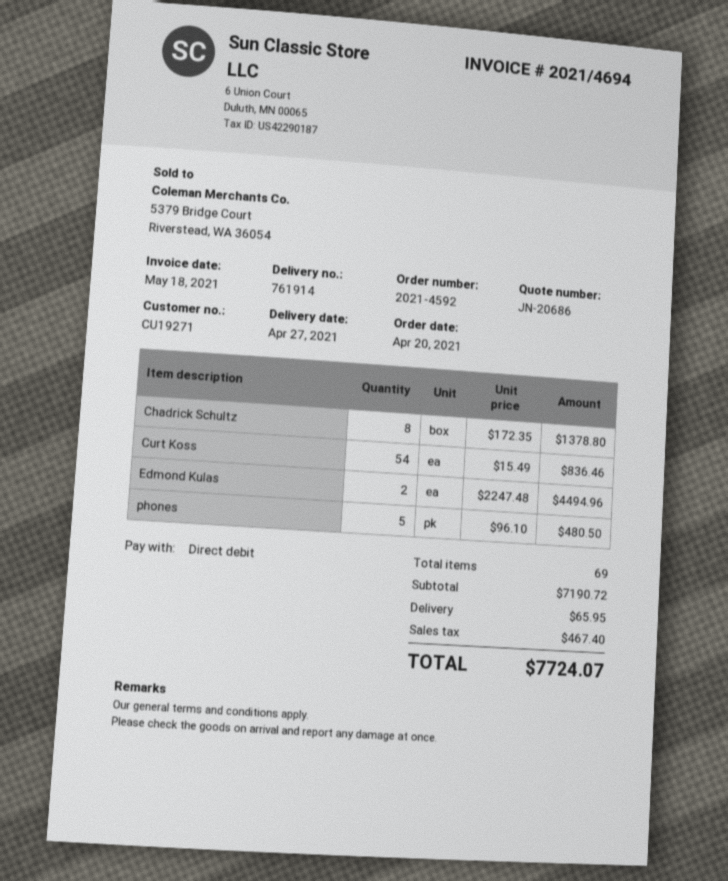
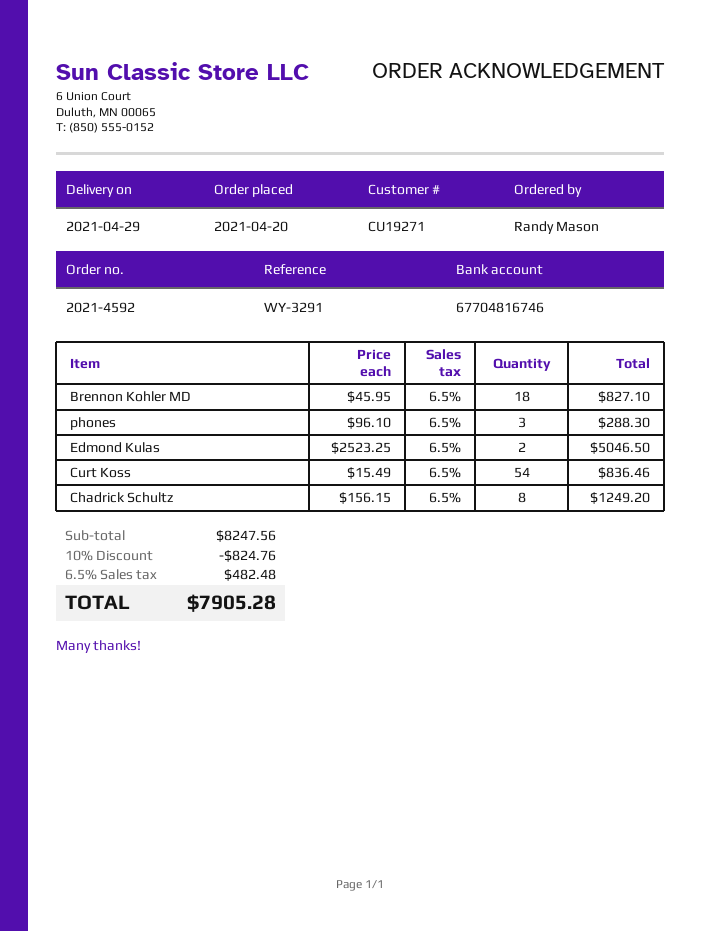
delivery date: 2021-04-27 -> 2021-04-29
Chadrick Schultz: 8 x 172.35 = 1378.80 -> 8 x 156.15 = 1249.20
Edmond Kulas: 2 x 2247.48 = 4494.96 -> 2 x 2523.25 = 5046.50
phones: 5 x 96.10 = 480.50 -> 3 x 96.10 = 288.30
Brennon Kohler MD: none -> 18 x 45.95 = 827.10
subtotal: 7190.72 -> 8247.56
discount: none -> 10% = 824.76
shipping: 65.95 -> none
tax: 467.40 -> 482.48
total: 7724.07 -> 7905.28

